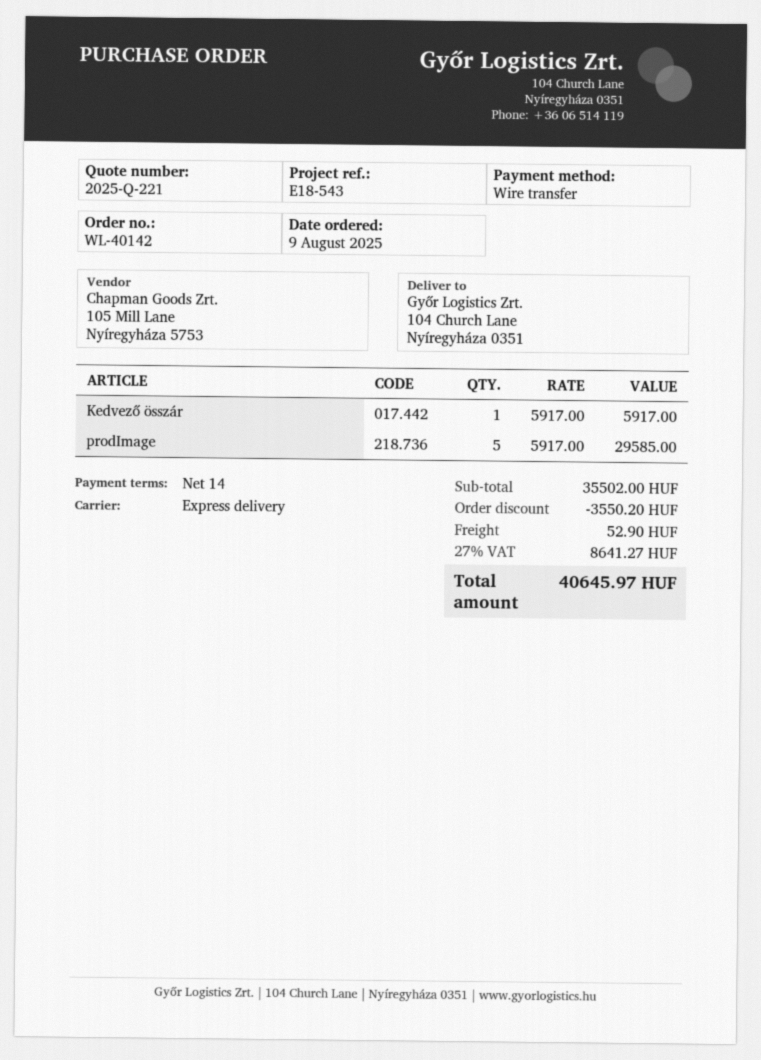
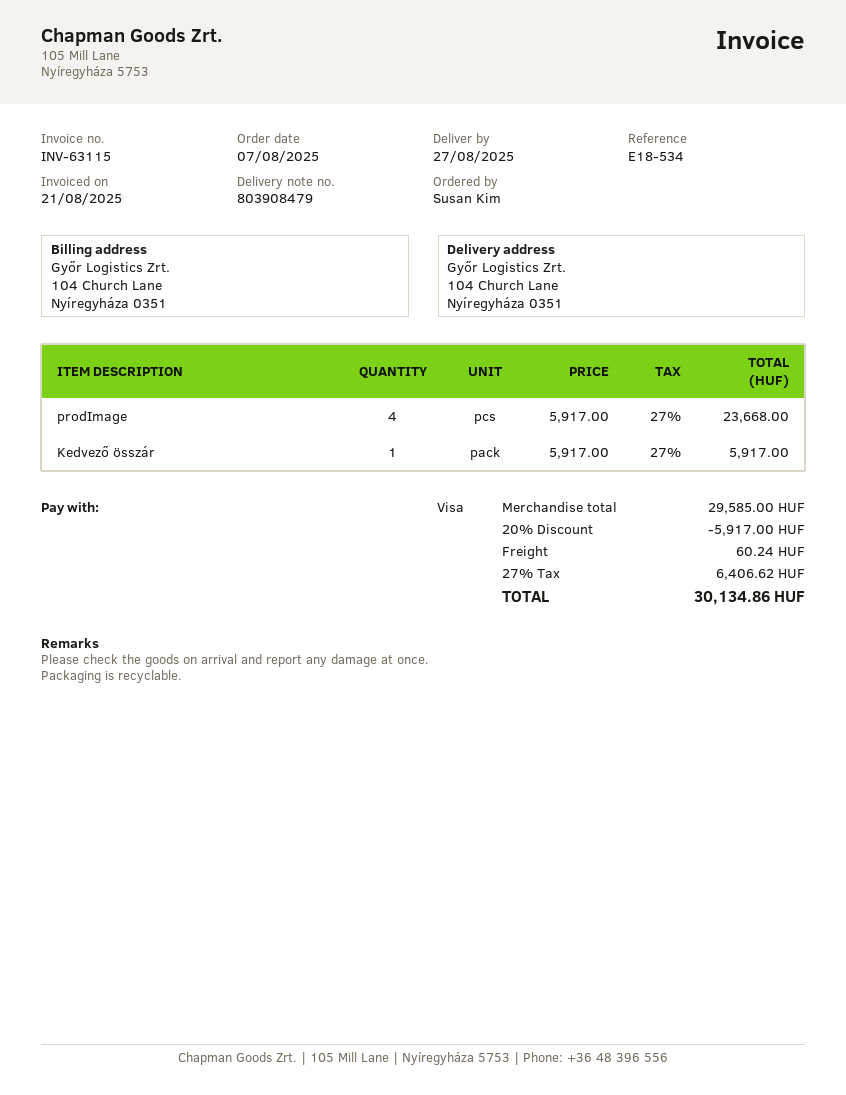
order date: 2025-08-09 -> 2025-08-07
reference: E18-543 -> E18-534
payment method: bank transfer -> Visa
prodImage: 5 x 5917.00 = 29585.00 -> 4 x 5917.00 = 23668.00
subtotal: 35502.00 -> 29585.00
discount: 3550.20 -> 5917.00
shipping: 52.90 -> 60.24
tax: 27% = 8641.27 -> 27% = 6406.62
total: 40645.97 -> 30134.86

